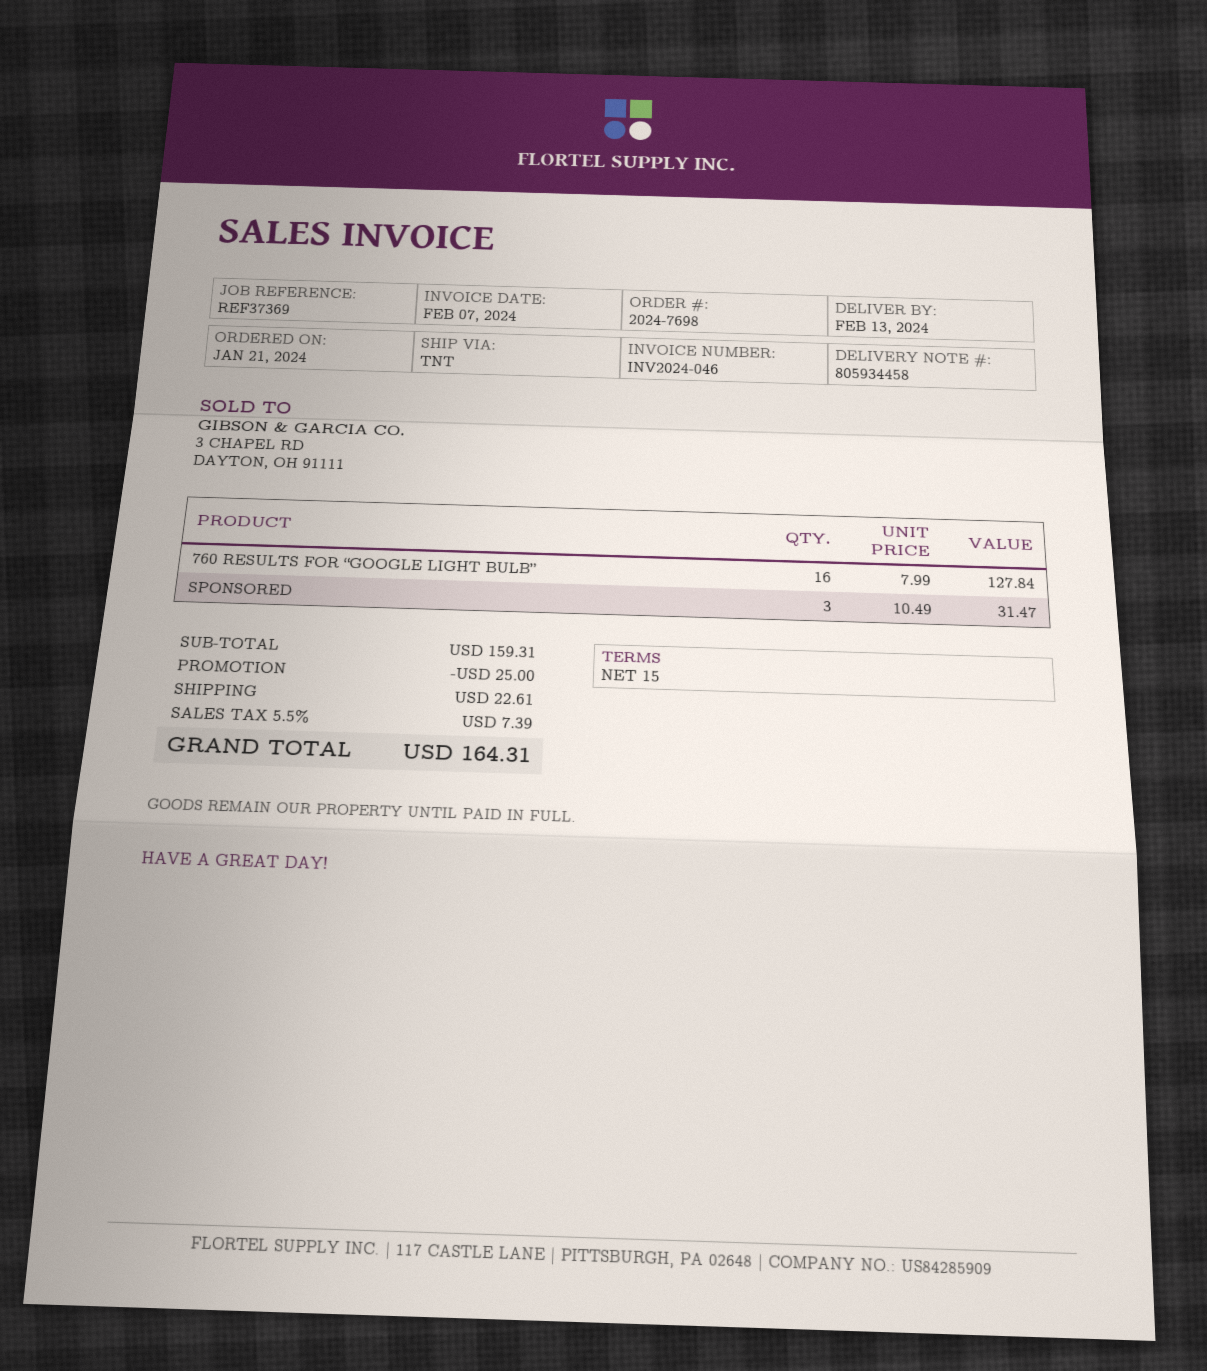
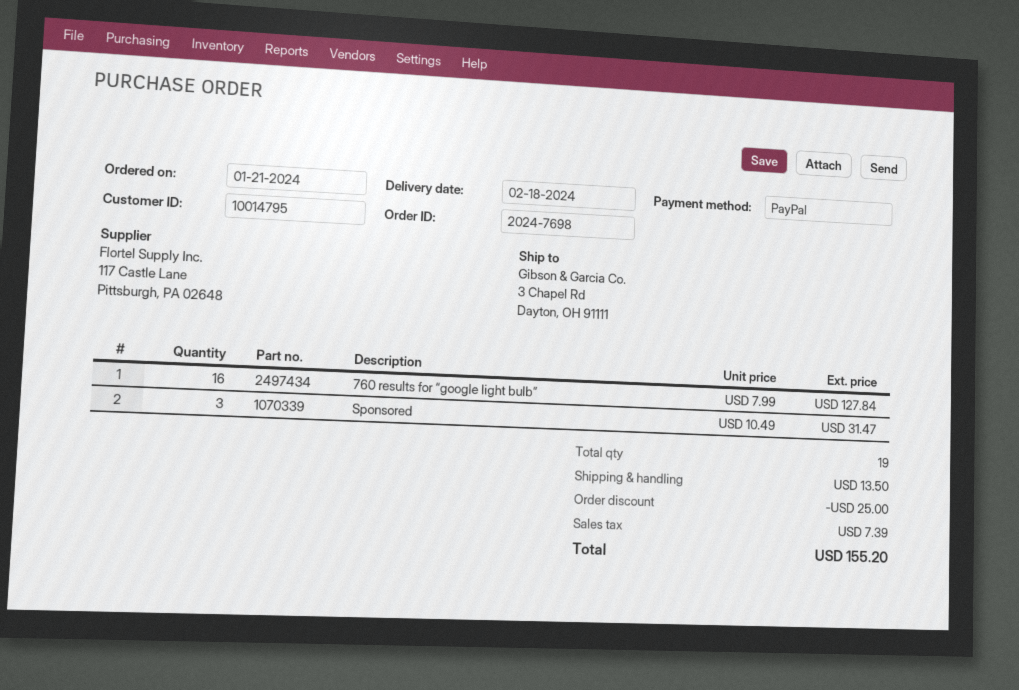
delivery date: 2024-02-13 -> 2024-02-18
shipping: 22.61 -> 13.50
total: 164.31 -> 155.20

